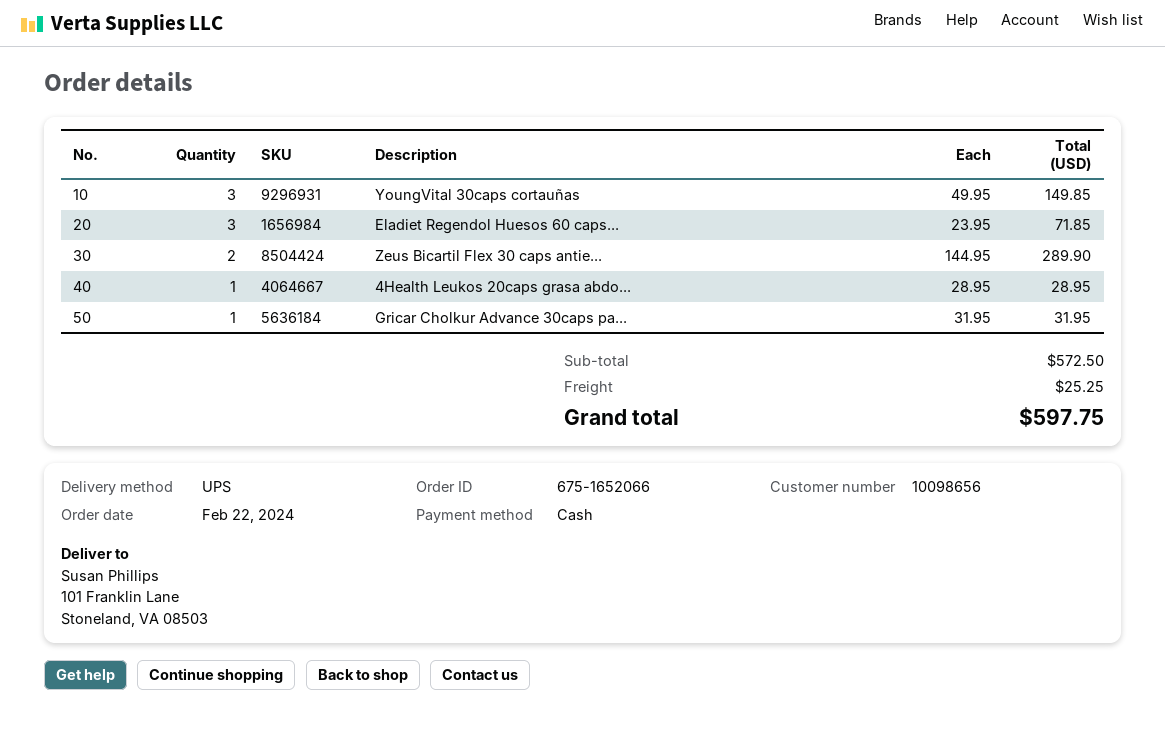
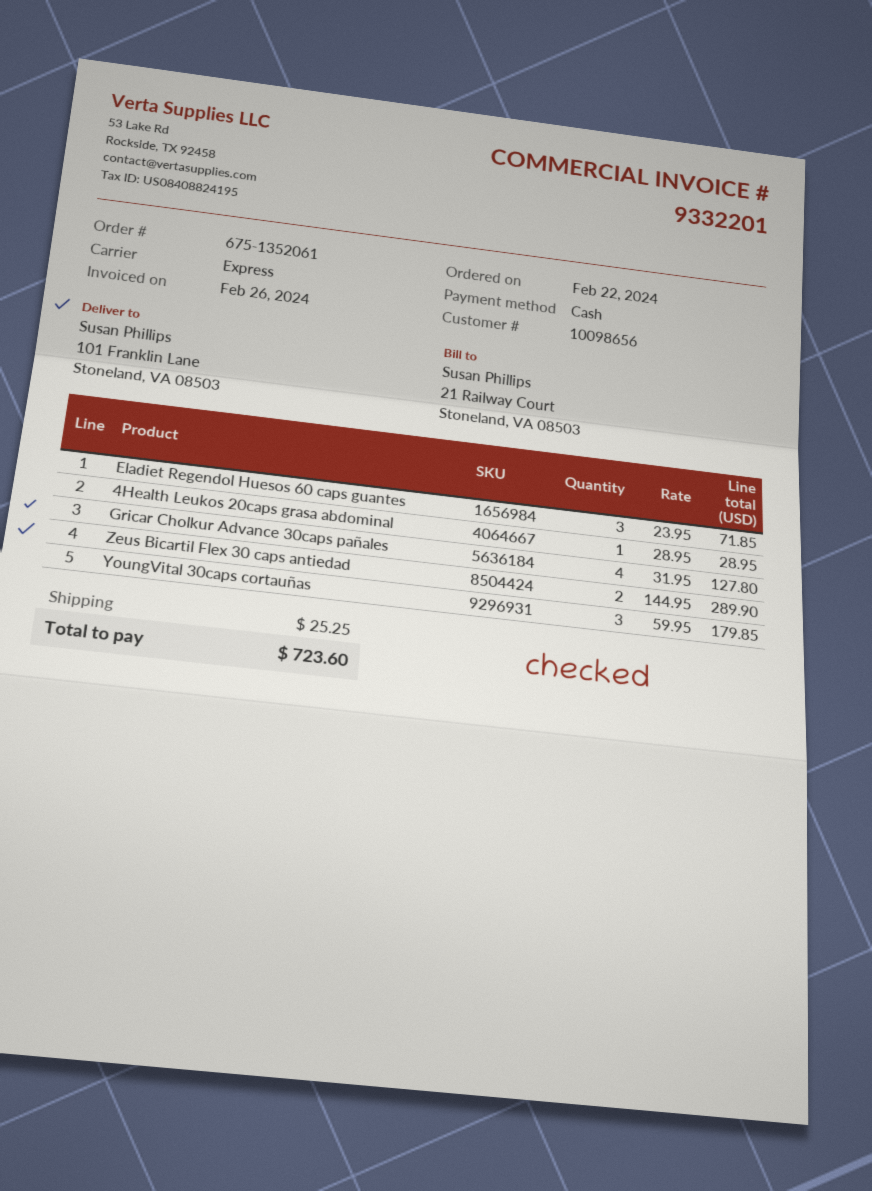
order number: 675-1652066 -> 675-1352061
shipping method: UPS -> express
YoungVital 30caps cortauñas: 3 x 49.95 = 149.85 -> 3 x 59.95 = 179.85
Gricar Cholkur Advance 30caps pa...: 1 x 31.95 = 31.95 -> 4 x 31.95 = 127.80
total: 597.75 -> 723.60

